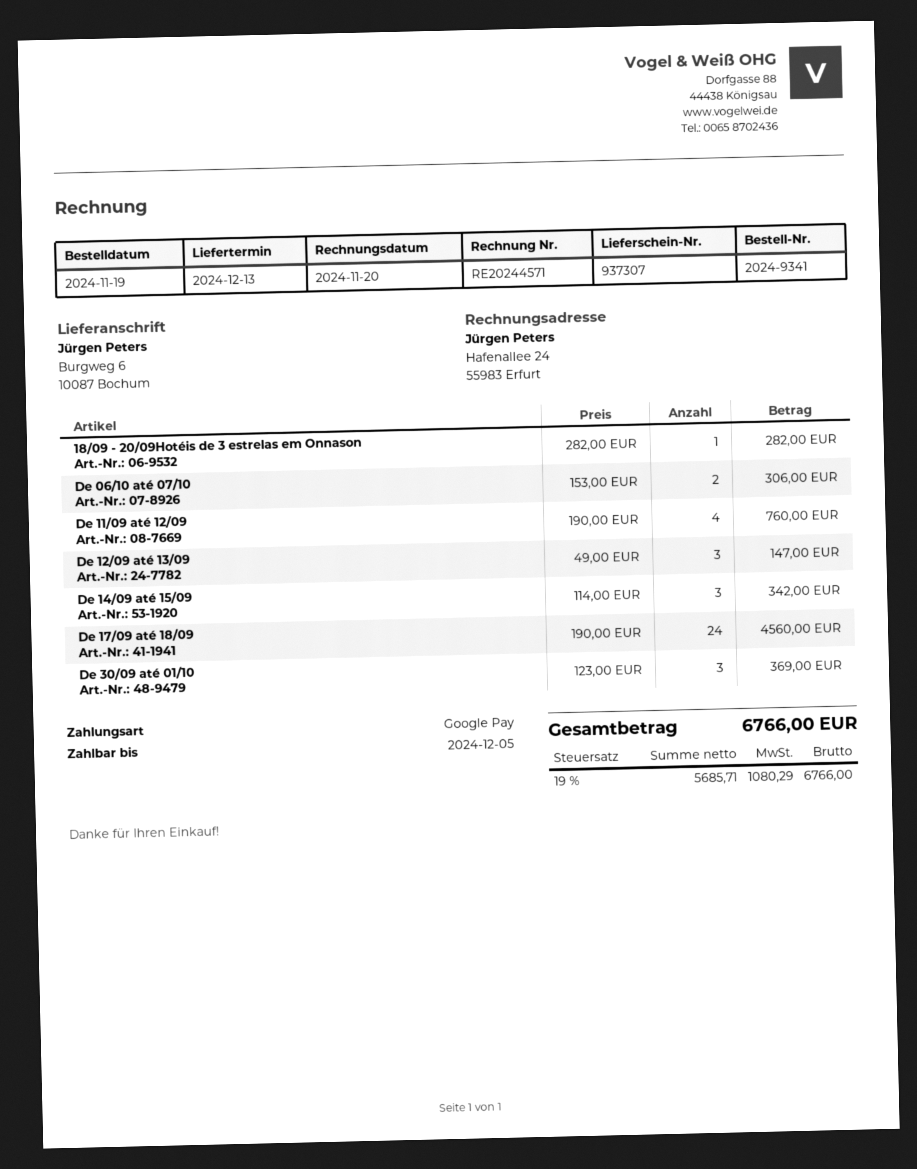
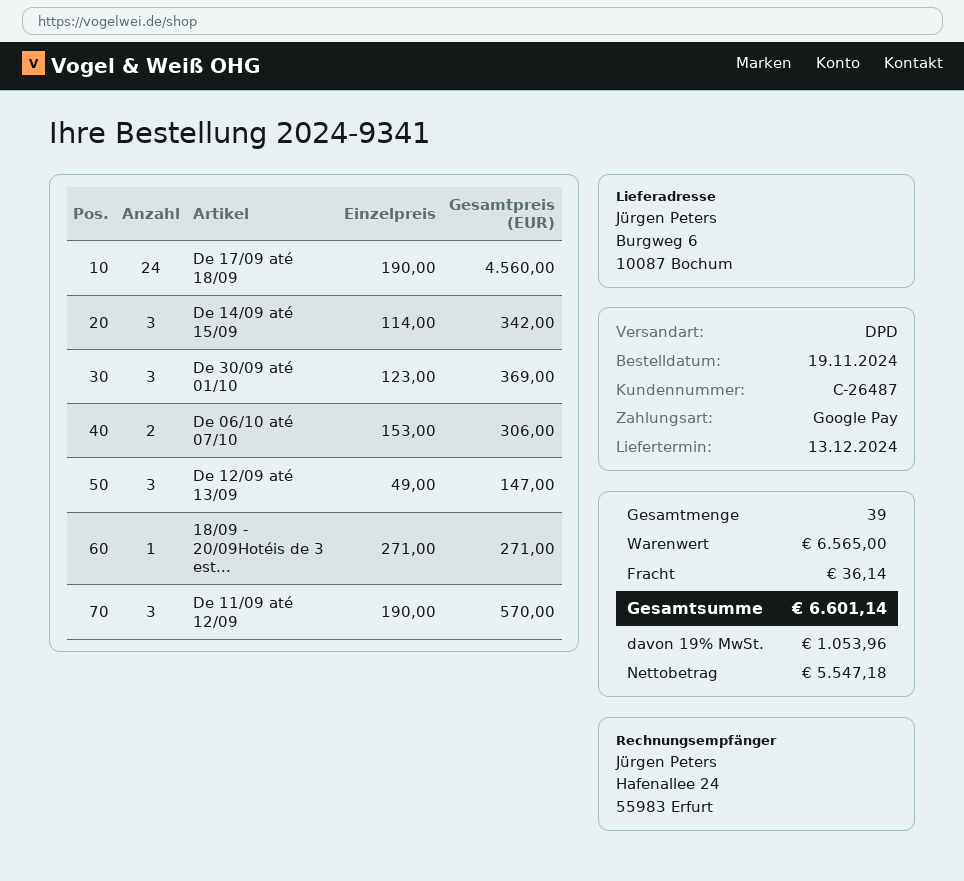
18/09 - 20/09Hotéis de 3 estrelas em Onnason: 1 x 282.00 = 282.00 -> 1 x 271.00 = 271.00
De 11/09 até 12/09: 4 x 190.00 = 760.00 -> 3 x 190.00 = 570.00
shipping: none -> 36.14
net: 5685.71 -> 5547.18
tax: 19% = 1080.29 -> 19% = 1053.96
total: 6766.00 -> 6601.14

